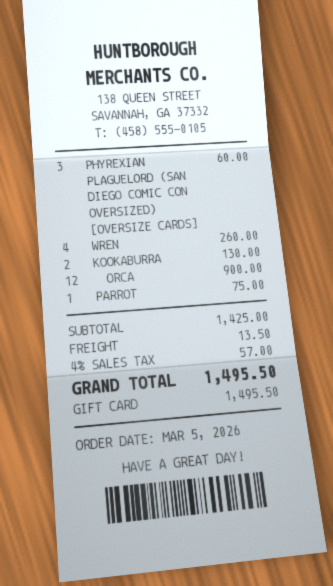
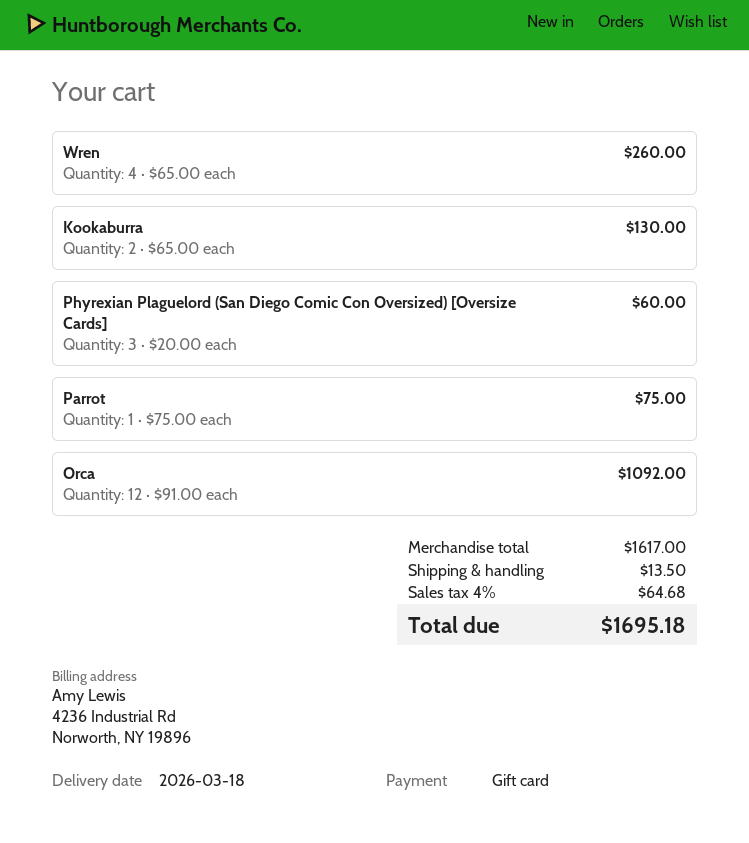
ORCA: 12 for 900.00 -> 12 for 1092.00
subtotal: 1425.00 -> 1617.00
tax: 4% = 57.00 -> 4% = 64.68
total: 1495.50 -> 1695.18

